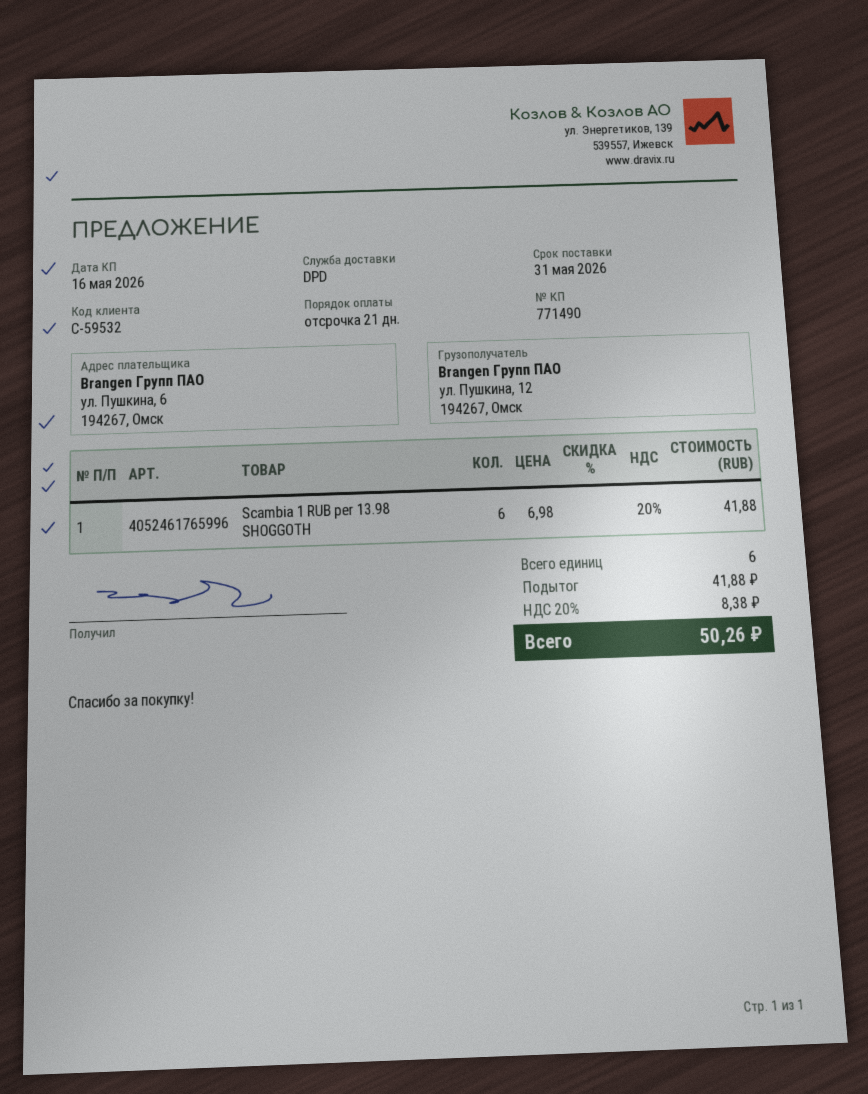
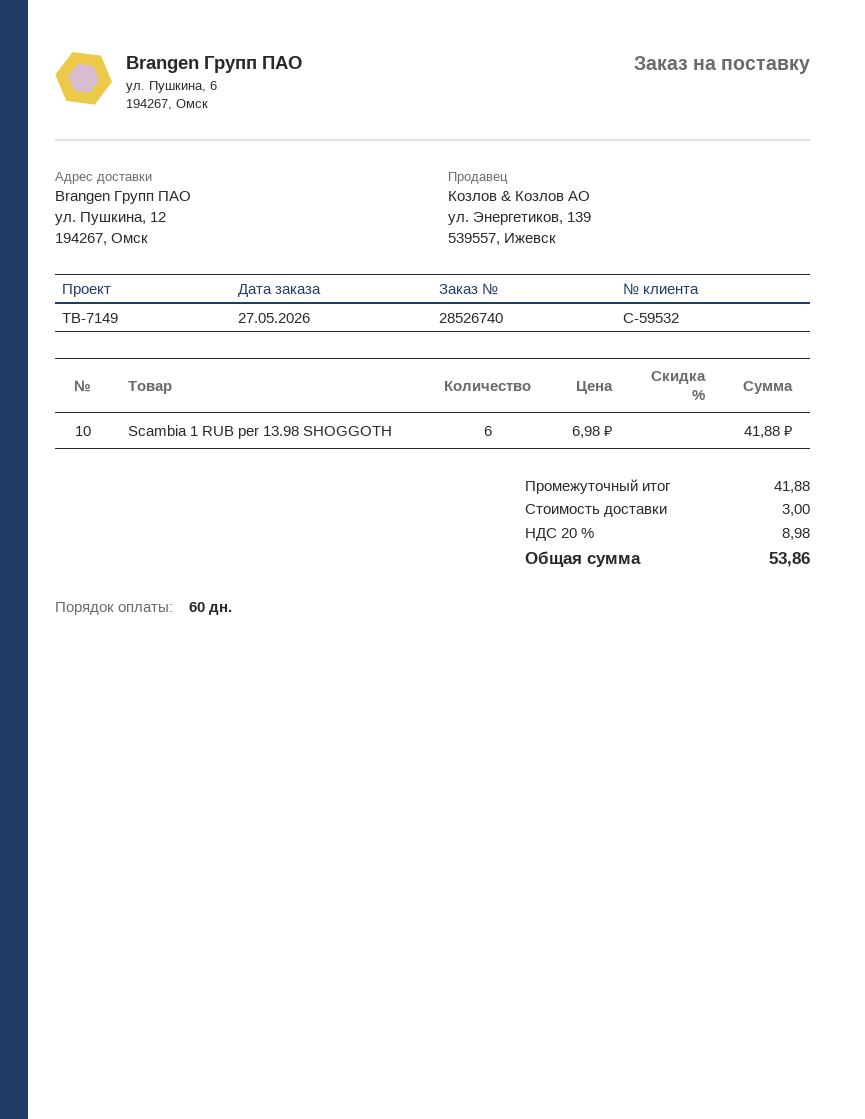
payment terms: 21 days -> 60 days
shipping: none -> 3.00
tax: 20% = 8.38 -> 20% = 8.98
total: 50.26 -> 53.86

